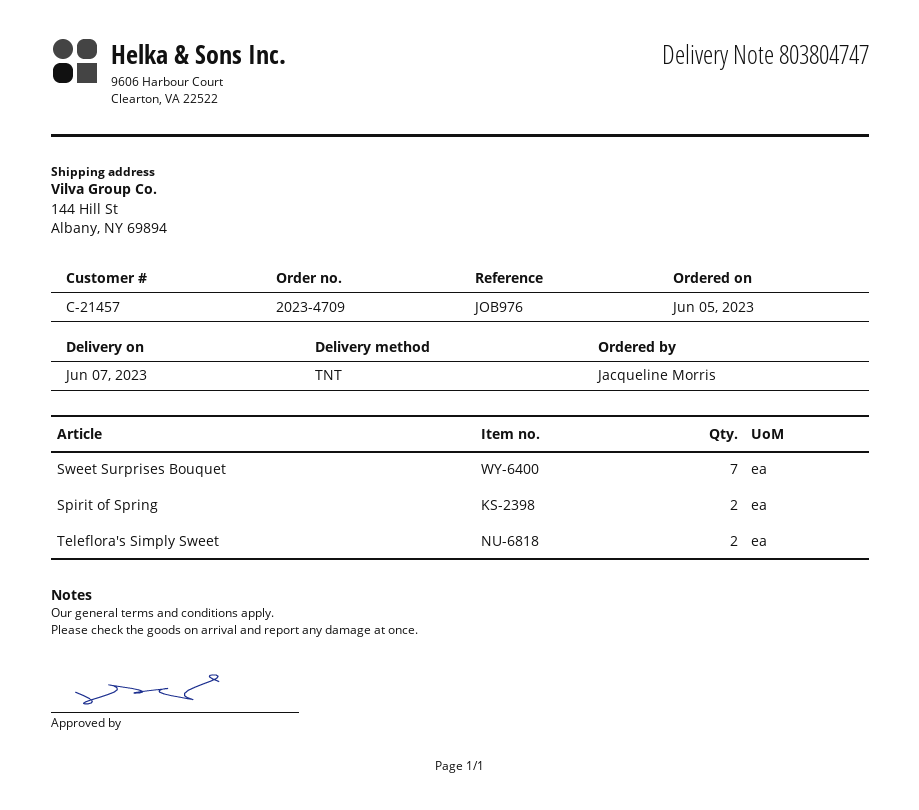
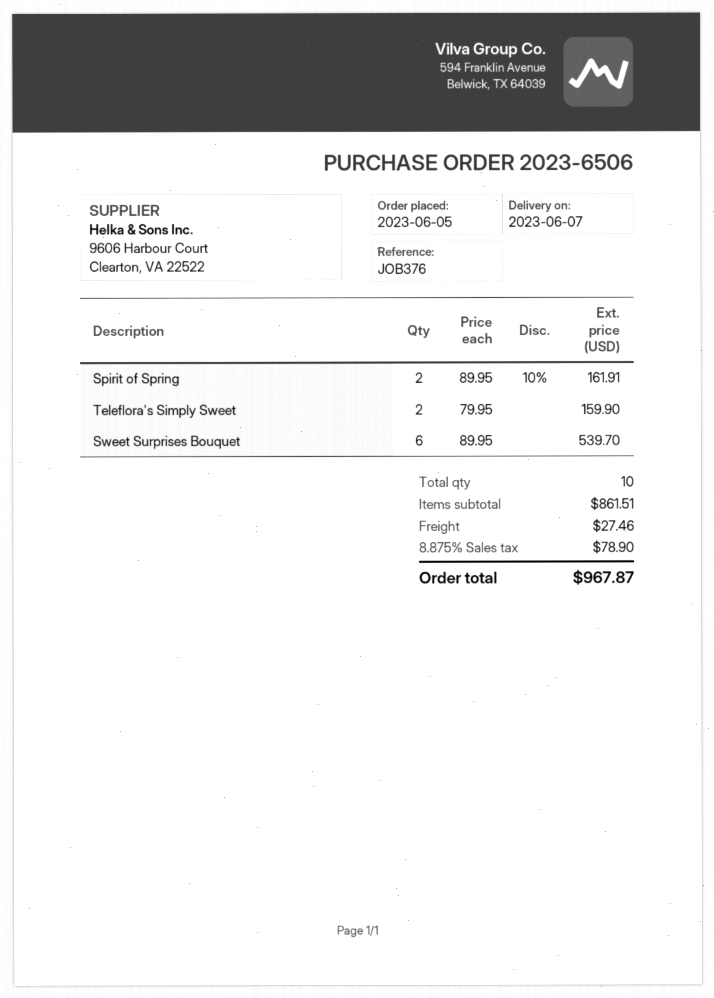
order number: 2023-4709 -> 2023-6506
reference: JOB976 -> JOB376
Sweet Surprises Bouquet: 7 -> 6

